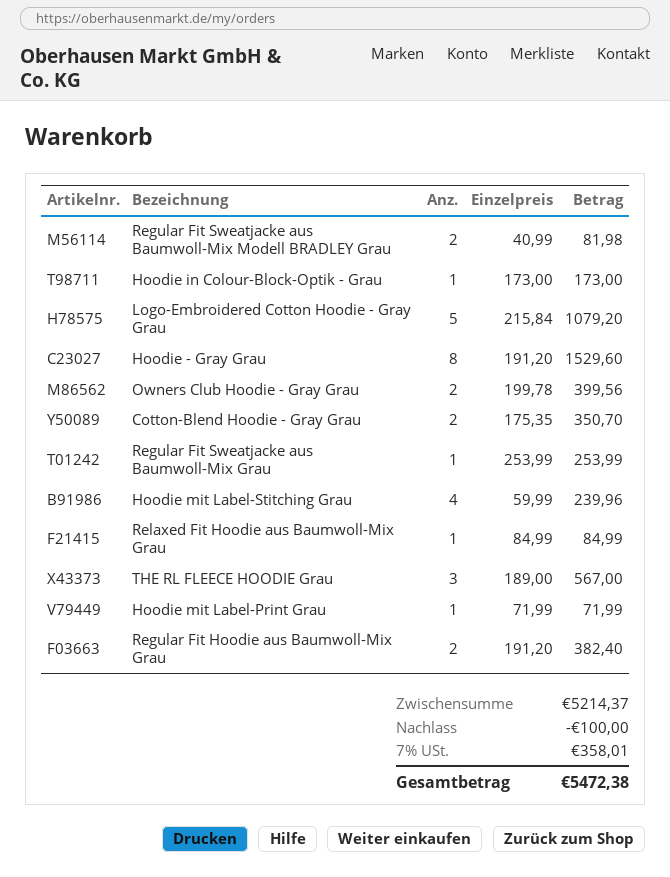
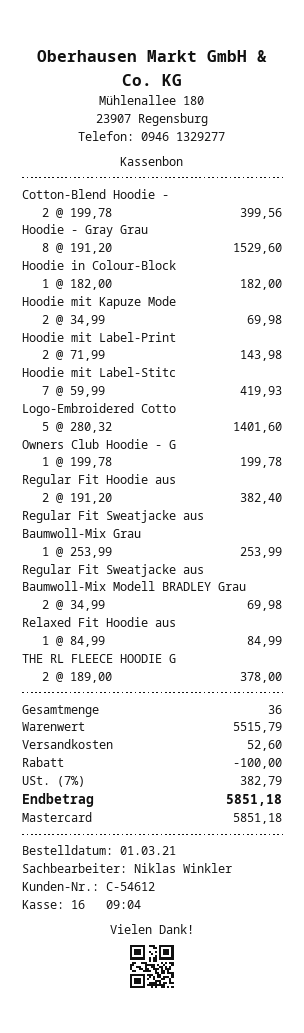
Regular Fit Sweatjacke aus Baumwoll-Mix Modell BRADLEY Grau: 2 x 40.99 = 81.98 -> 2 x 34.99 = 69.98
Hoodie in Colour-Block-Optik - Grau: 1 x 173.00 = 173.00 -> 1 x 182.00 = 182.00
Logo-Embroidered Cotton Hoodie - Gray Grau: 5 x 215.84 = 1079.20 -> 5 x 280.32 = 1401.60
Owners Club Hoodie - Gray Grau: 2 x 199.78 = 399.56 -> 1 x 199.78 = 199.78
Cotton-Blend Hoodie - Gray Grau: 2 x 175.35 = 350.70 -> 2 x 199.78 = 399.56
Hoodie mit Label-Stitching Grau: 4 x 59.99 = 239.96 -> 7 x 59.99 = 419.93
THE RL FLEECE HOODIE Grau: 3 x 189.00 = 567.00 -> 2 x 189.00 = 378.00
Hoodie mit Label-Print Grau: 1 x 71.99 = 71.99 -> 2 x 71.99 = 143.98
Hoodie mit Kapuze Mode: none -> 2 x 34.99 = 69.98
subtotal: 5214.37 -> 5515.79
shipping: none -> 52.60
tax: 7% = 358.01 -> 7% = 382.79
total: 5472.38 -> 5851.18

